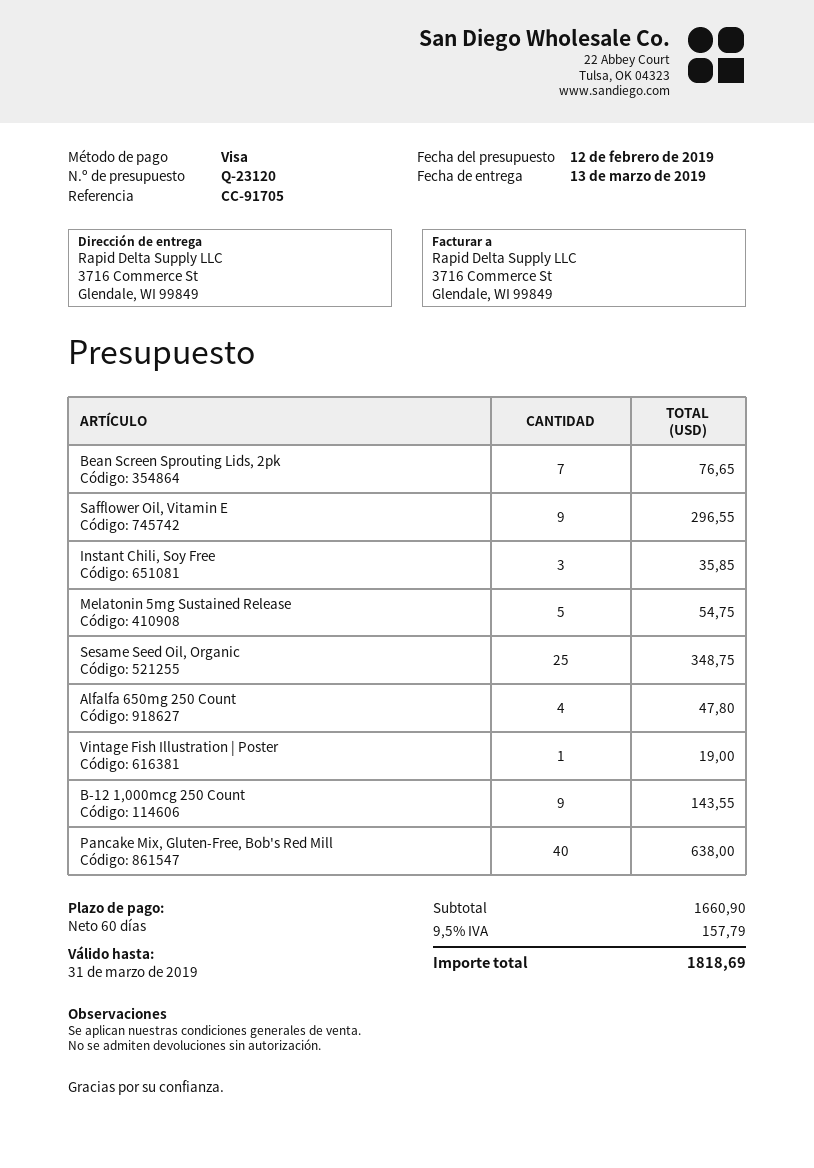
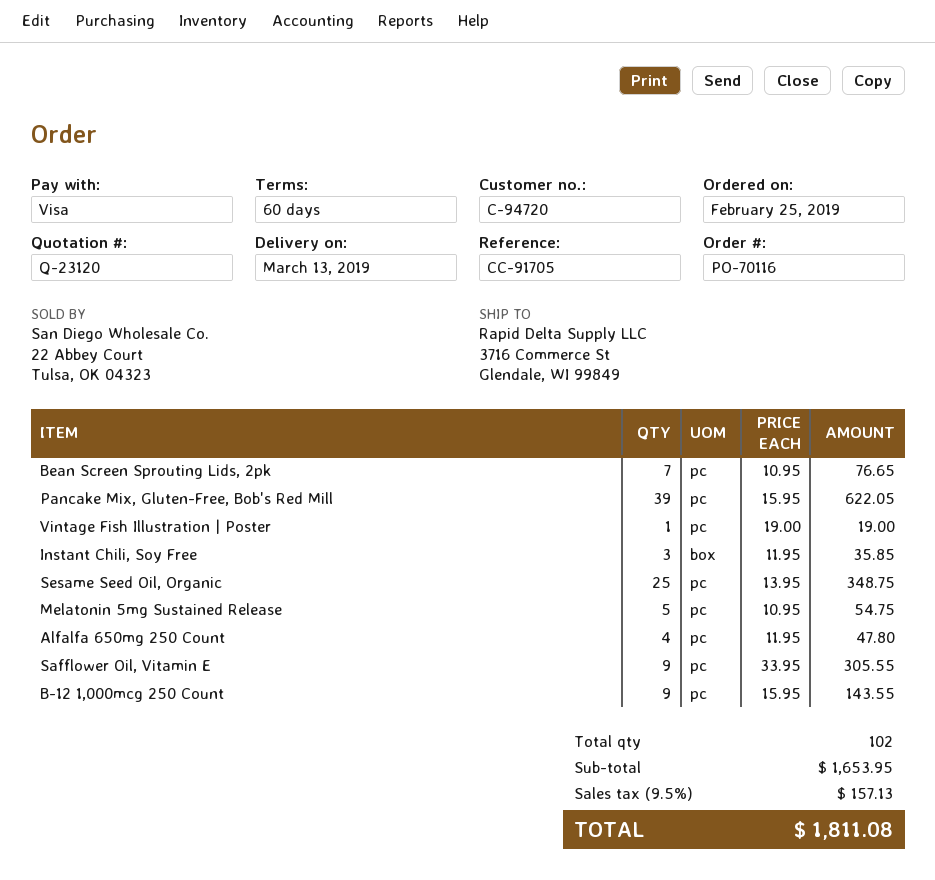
Safflower Oil, Vitamin E: 9 for 296.55 -> 9 for 305.55
Pancake Mix, Gluten-Free, Bob's Red Mill: 40 for 638.00 -> 39 for 622.05
subtotal: 1660.90 -> 1653.95
tax: 9.5% = 157.79 -> 9.5% = 157.13
total: 1818.69 -> 1811.08

